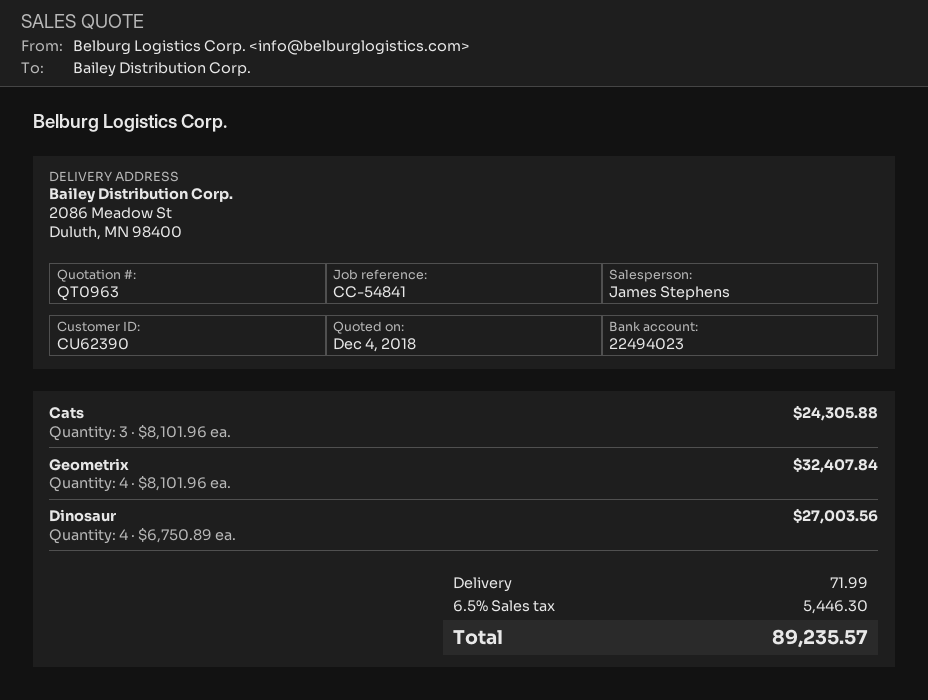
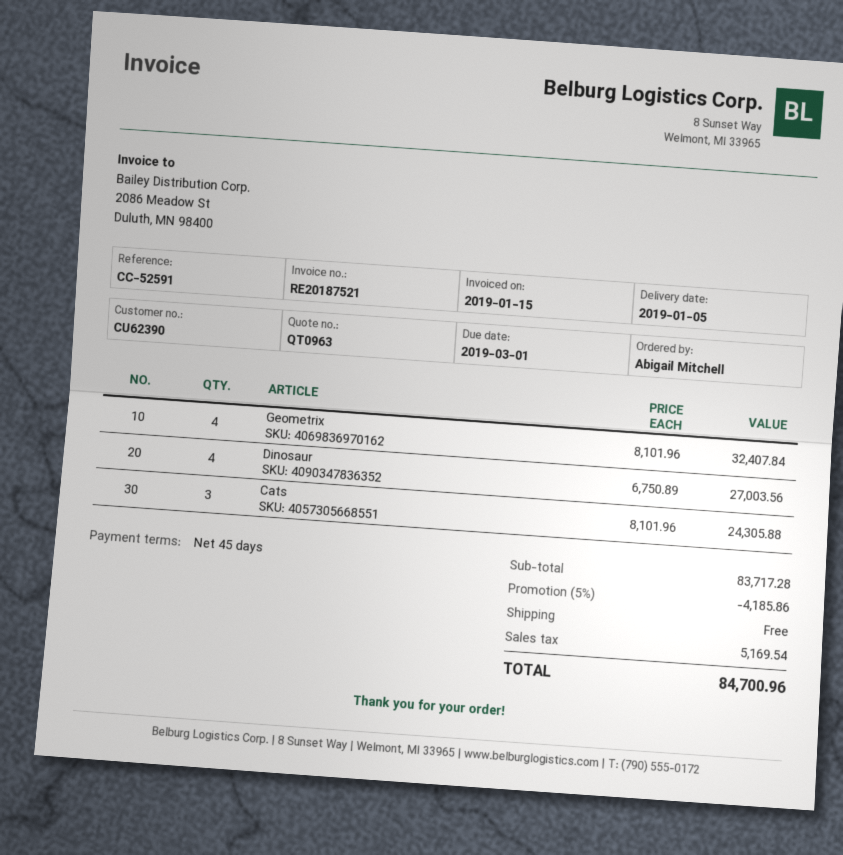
reference: CC-54841 -> CC-52591
discount: none -> 5% = 4185.86
shipping: 71.99 -> 0.00
tax: 5446.30 -> 5169.54
total: 89235.57 -> 84700.96

